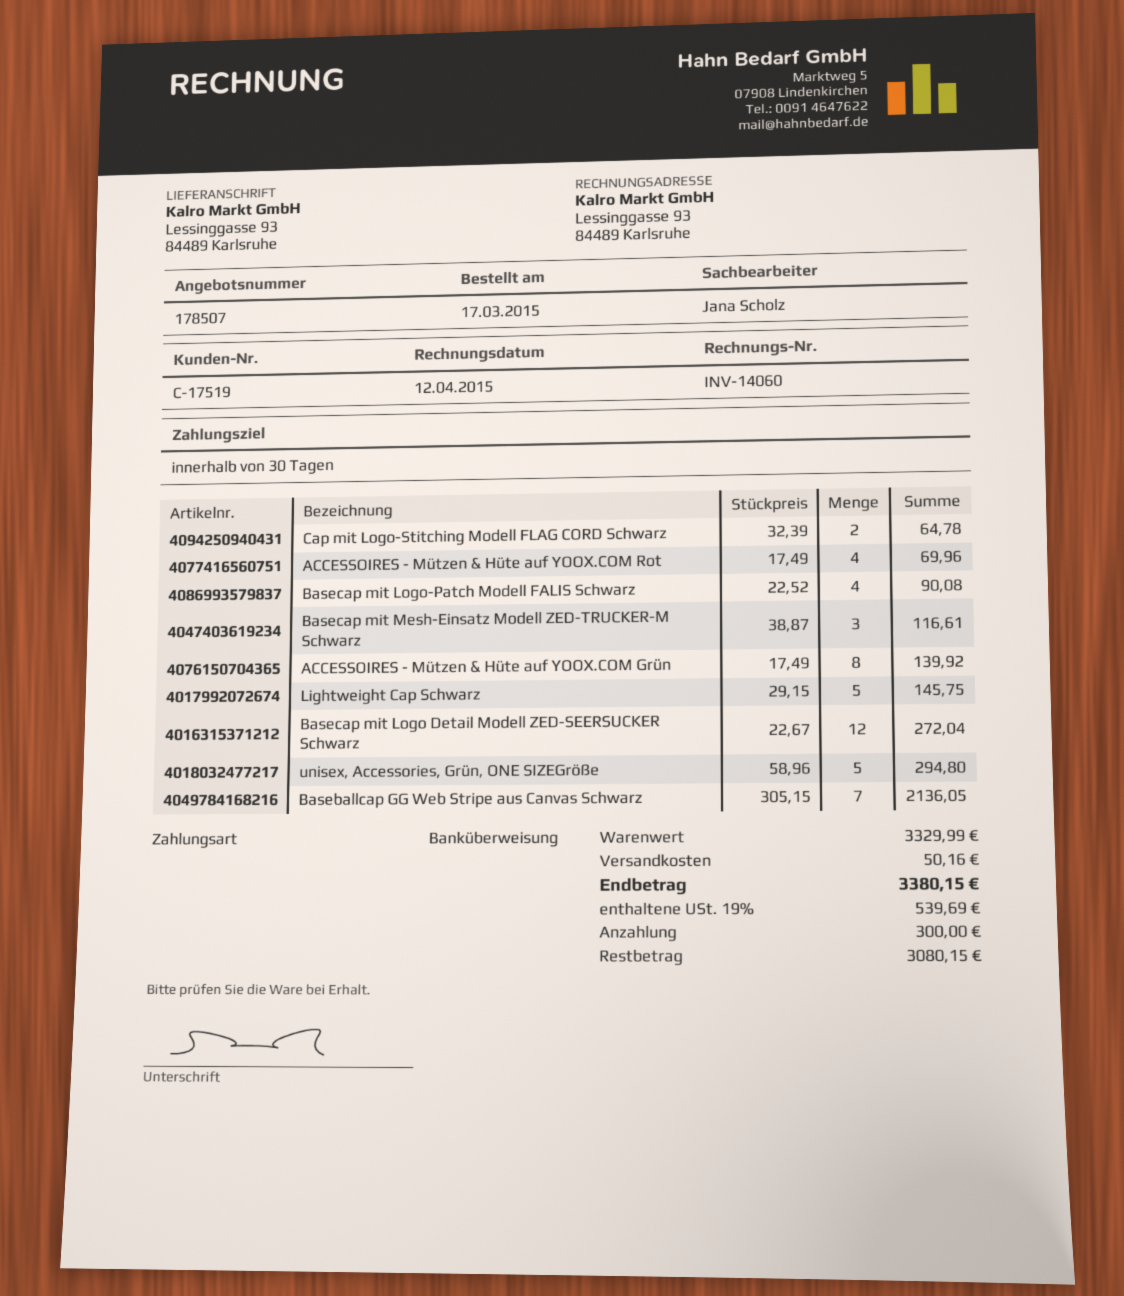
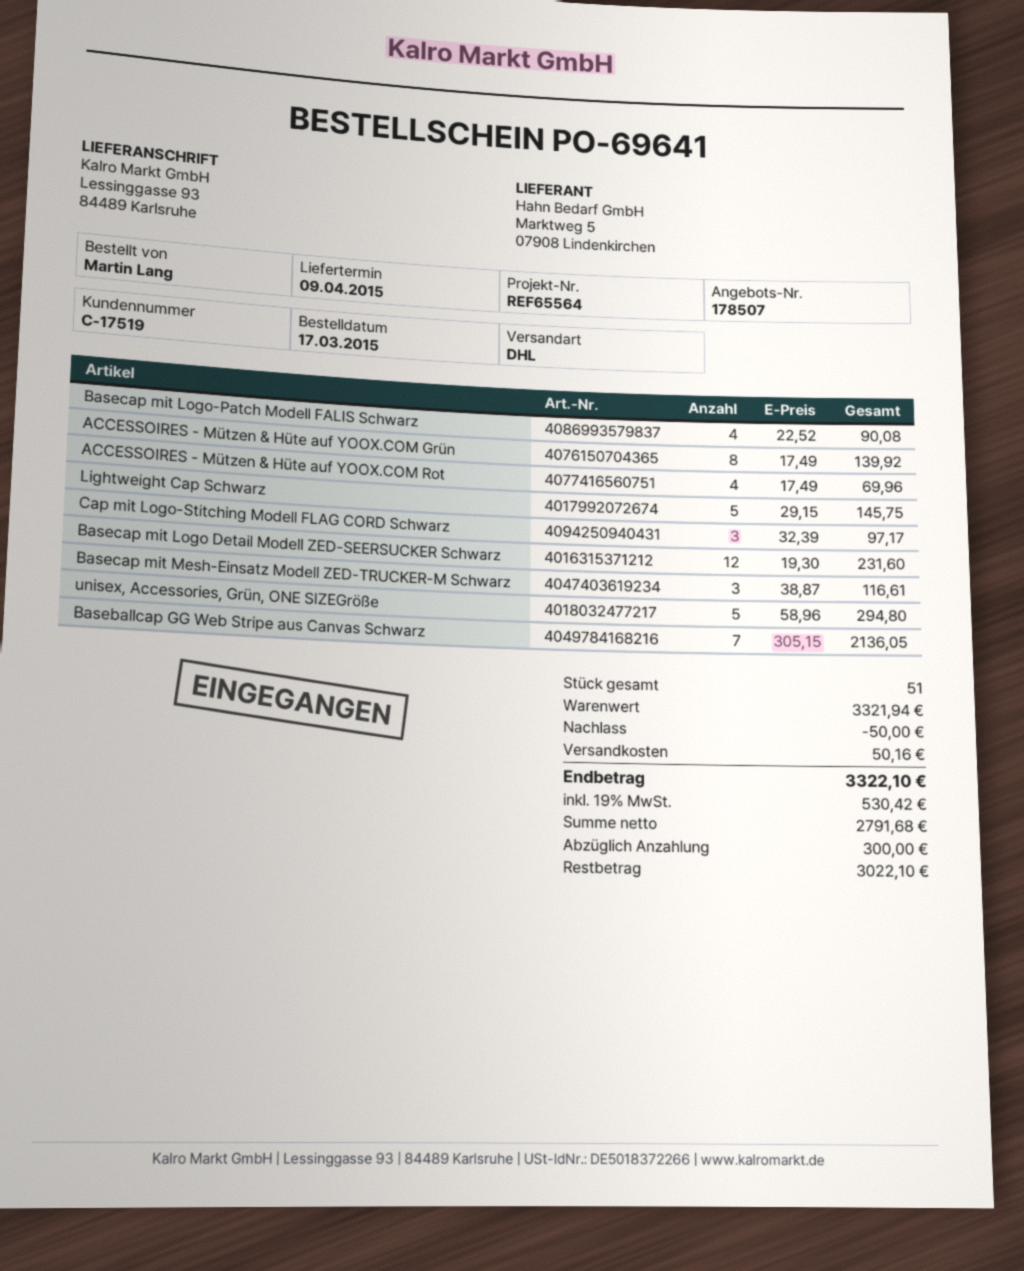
Cap mit Logo-Stitching Modell FLAG CORD Schwarz: 2 x 32.39 = 64.78 -> 3 x 32.39 = 97.17
Basecap mit Logo Detail Modell ZED-SEERSUCKER Schwarz: 12 x 22.67 = 272.04 -> 12 x 19.30 = 231.60
subtotal: 3329.99 -> 3321.94
discount: none -> 50.00
tax: 19% = 539.69 -> 19% = 530.42
total: 3380.15 -> 3322.10
balance: 3080.15 -> 3022.10

